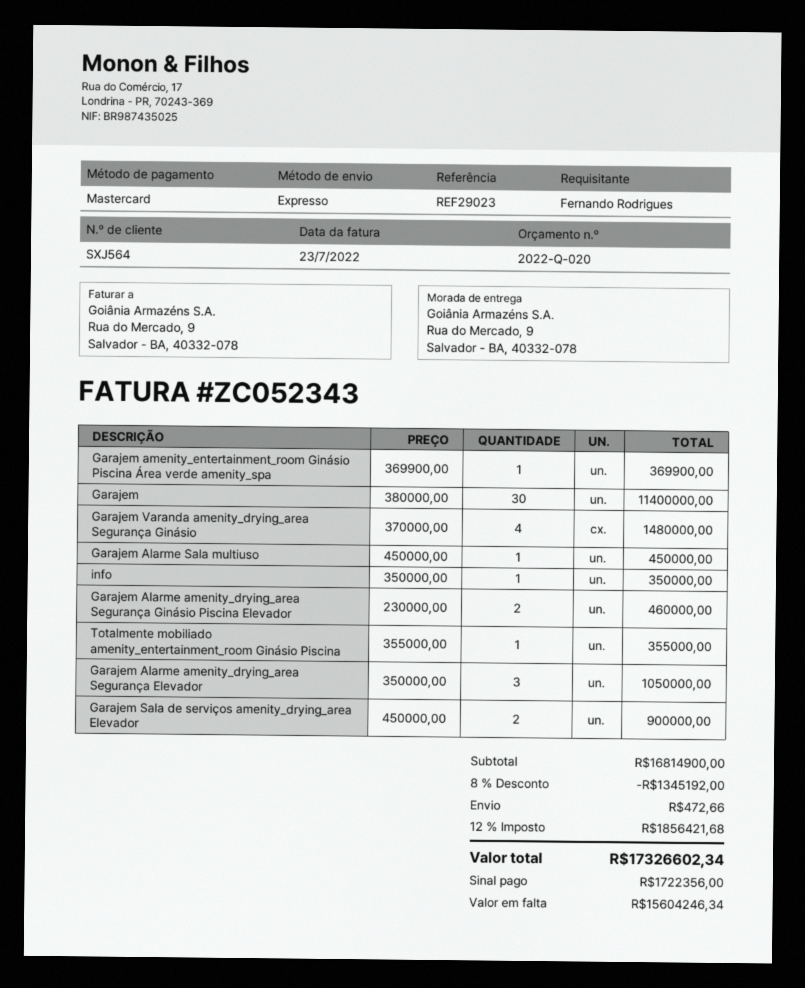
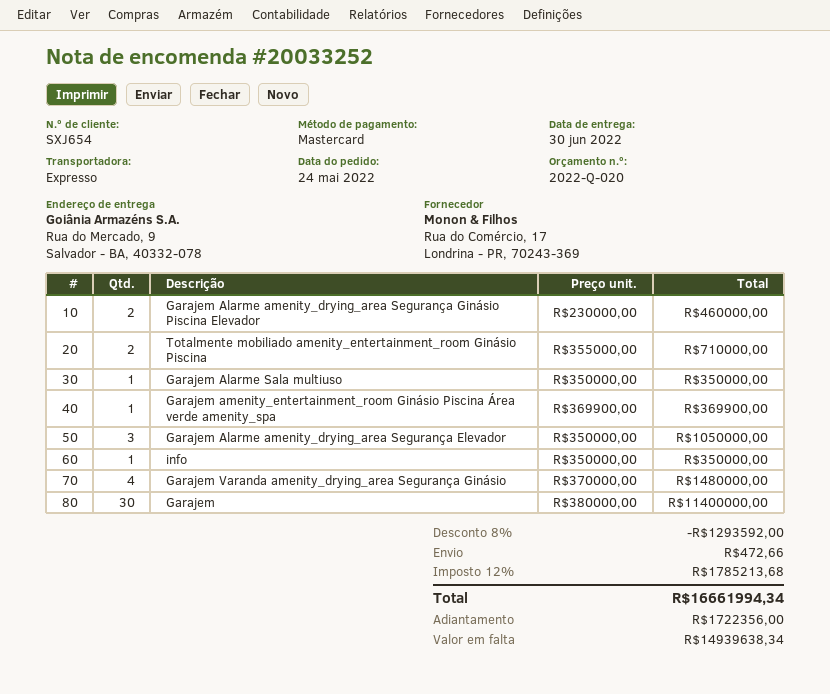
customer number: SXJ564 -> SXJ654
Garajem Alarme Sala multiuso: 1 x 450000.00 = 450000.00 -> 1 x 350000.00 = 350000.00
Totalmente mobiliado amenity_entertainment_room Ginásio Piscina: 1 x 355000.00 = 355000.00 -> 2 x 355000.00 = 710000.00
Garajem Sala de serviços amenity_drying_area Elevador: 2 x 450000.00 = 900000.00 -> none
discount: 8% = 1345192.00 -> 8% = 1293592.00
tax: 12% = 1856421.68 -> 12% = 1785213.68
total: 17326602.34 -> 16661994.34
balance: 15604246.34 -> 14939638.34

